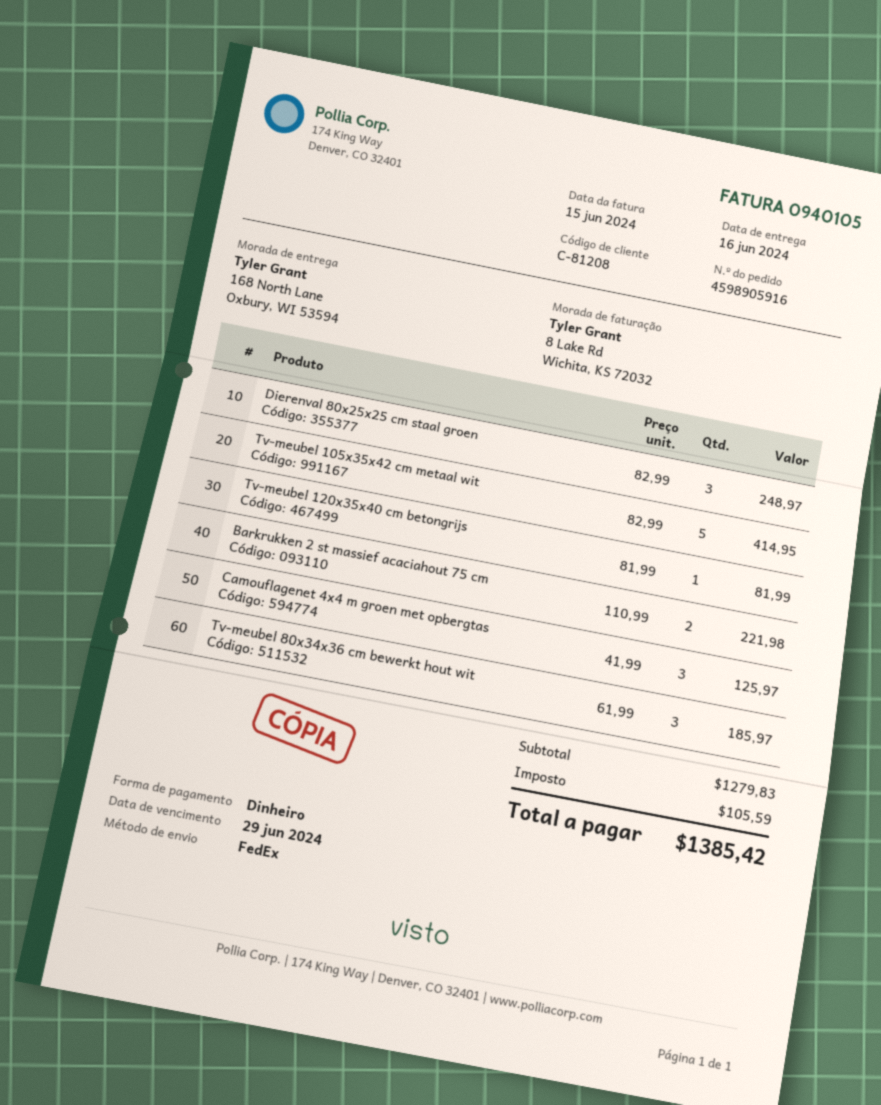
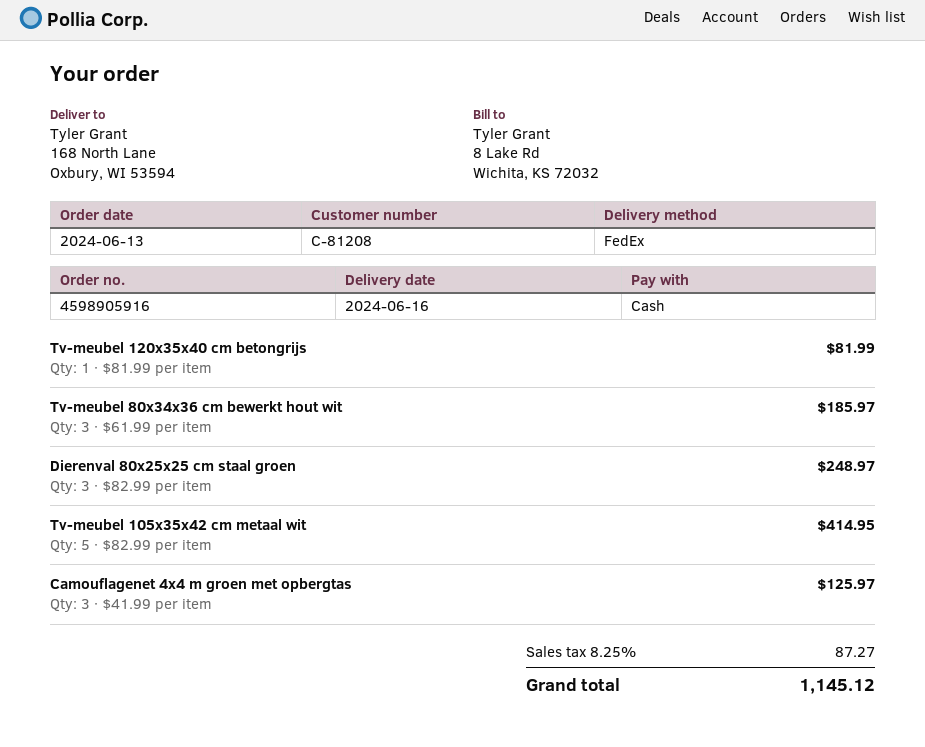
Barkrukken 2 st massief acaciahout 75 cm: 2 x 110.99 = 221.98 -> none
tax: 105.59 -> 87.27
total: 1385.42 -> 1145.12

